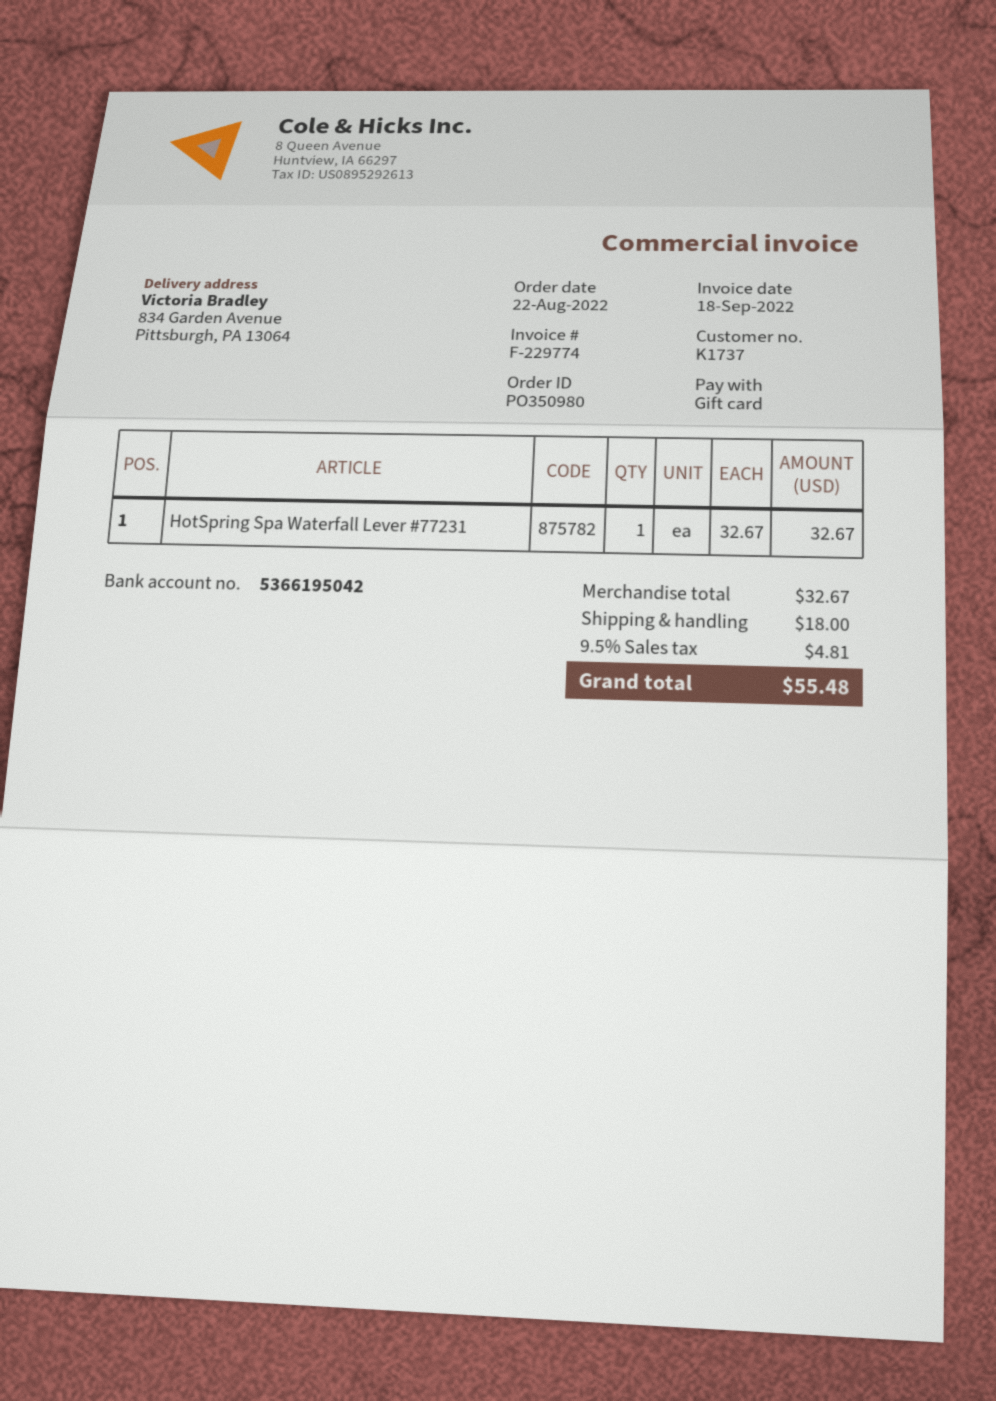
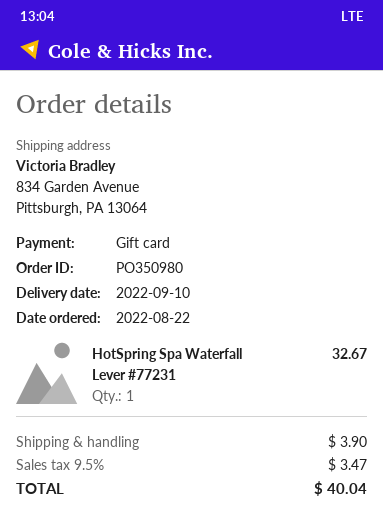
shipping: 18.00 -> 3.90
tax: 9.5% = 4.81 -> 9.5% = 3.47
total: 55.48 -> 40.04

